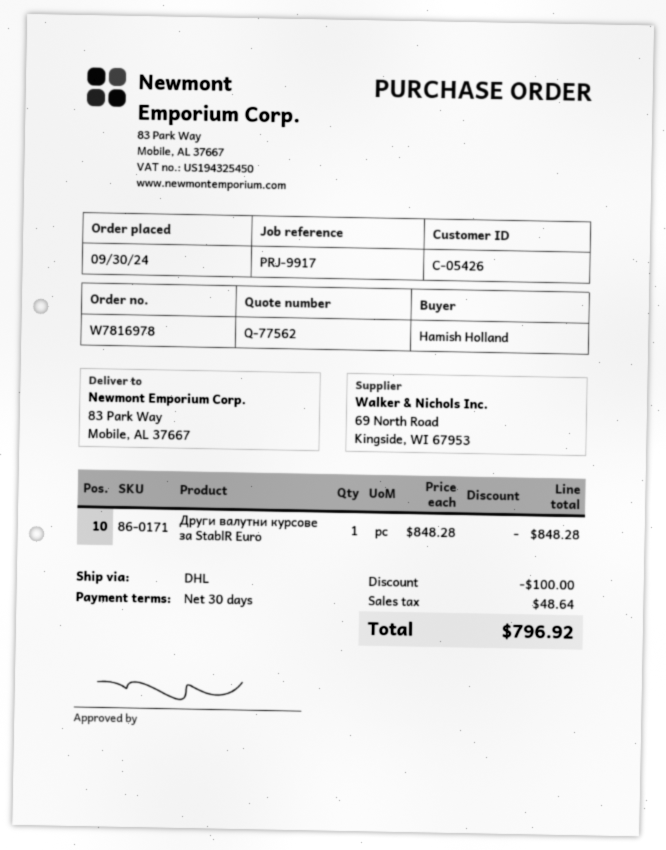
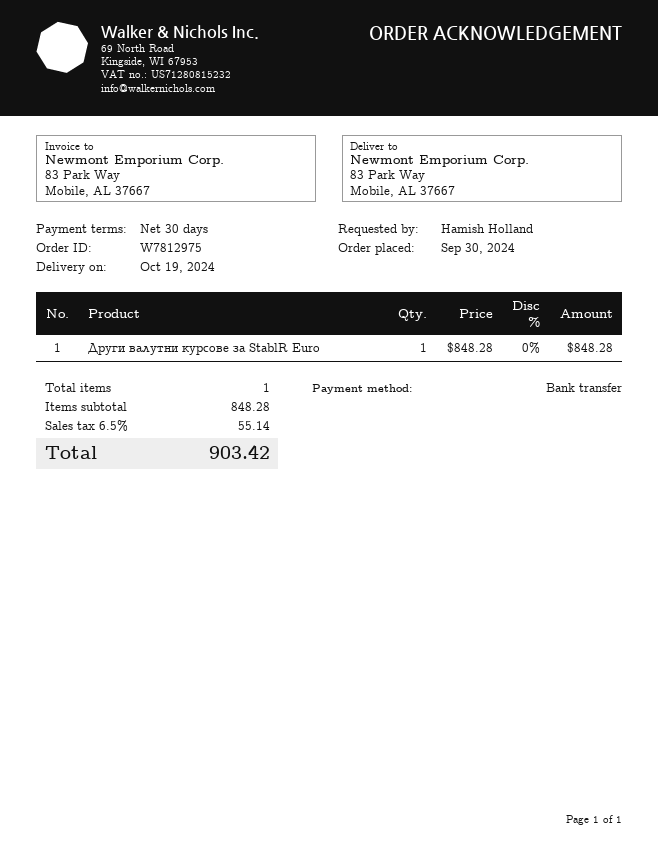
order number: W7816978 -> W7812975
discount: 100.00 -> none
tax: 48.64 -> 55.14
total: 796.92 -> 903.42

